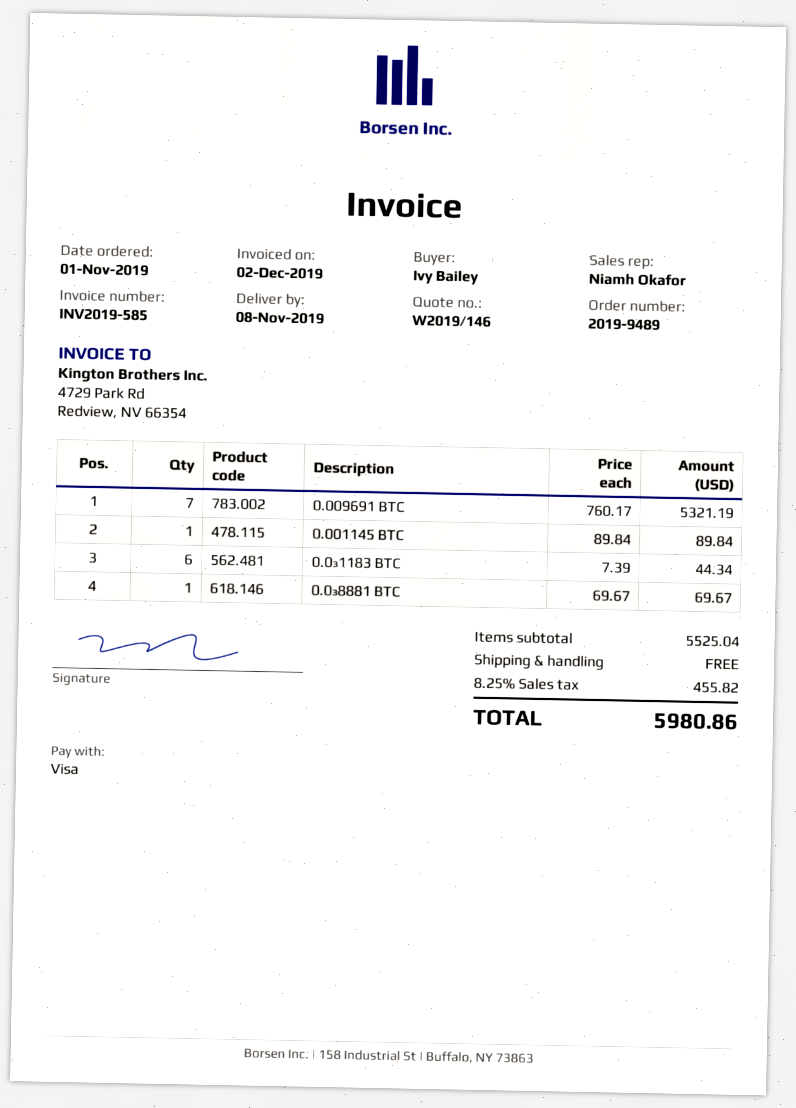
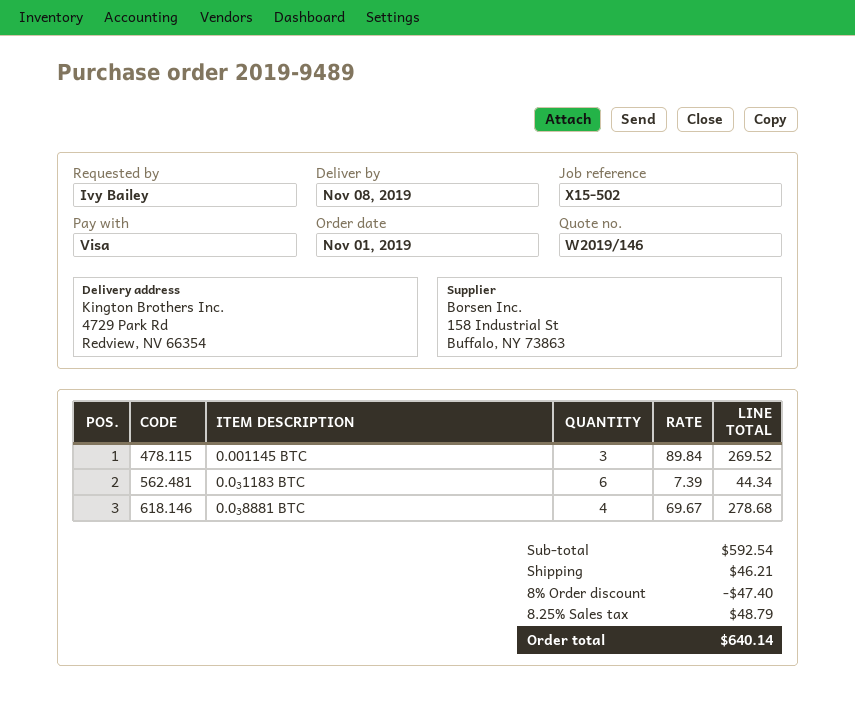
0.009691 BTC: 7 x 760.17 = 5321.19 -> none
0.001145 BTC: 1 x 89.84 = 89.84 -> 3 x 89.84 = 269.52
0.0₃8881 BTC: 1 x 69.67 = 69.67 -> 4 x 69.67 = 278.68
subtotal: 5525.04 -> 592.54
discount: none -> 8% = 47.40
shipping: 0.00 -> 46.21
tax: 8.25% = 455.82 -> 8.25% = 48.79
total: 5980.86 -> 640.14

